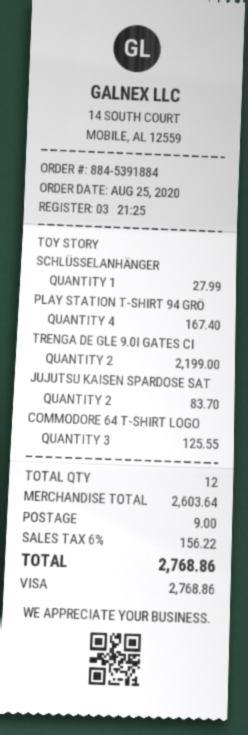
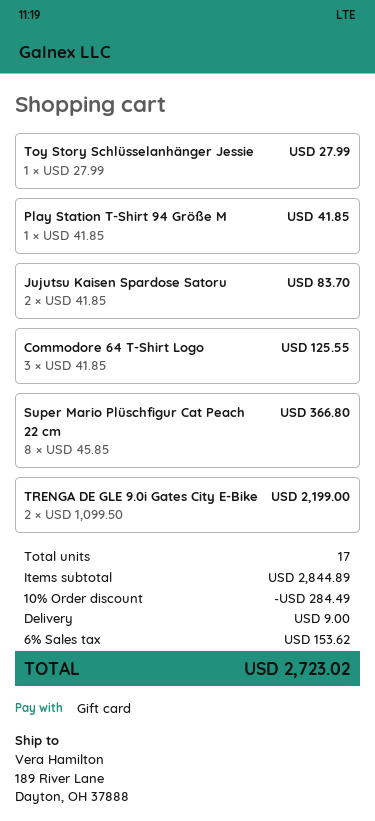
payment method: Visa -> gift card
PLAY STATION T-SHIRT 94 GRÖ: 4 for 167.40 -> 1 for 41.85
Super Mario Plüschfigur Cat Peach 22 cm: none -> 8 for 366.80
total quantity: 12 -> 17
subtotal: 2603.64 -> 2844.89
discount: none -> 10% = 284.49
tax: 6% = 156.22 -> 6% = 153.62
total: 2768.86 -> 2723.02

